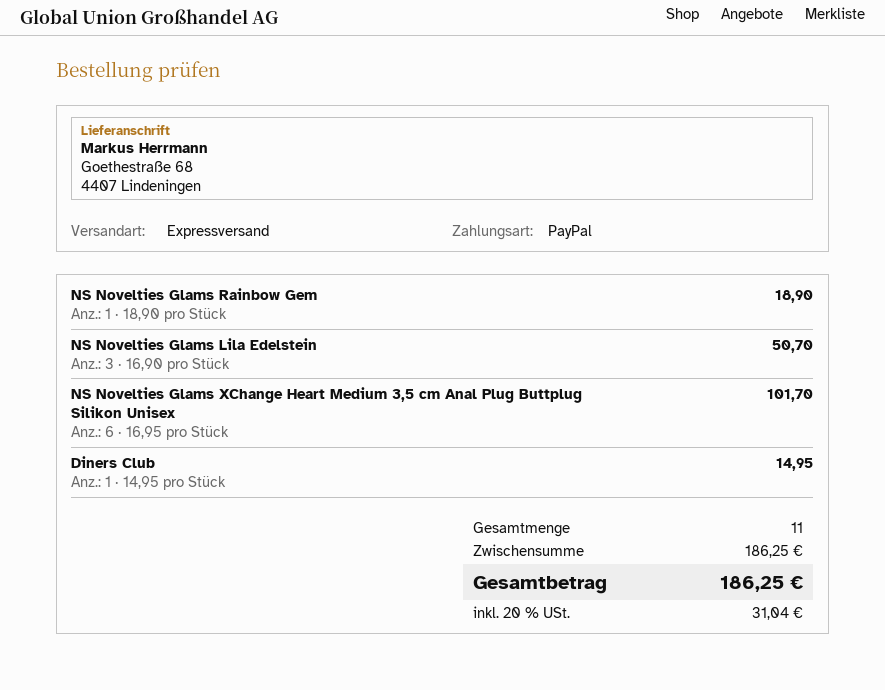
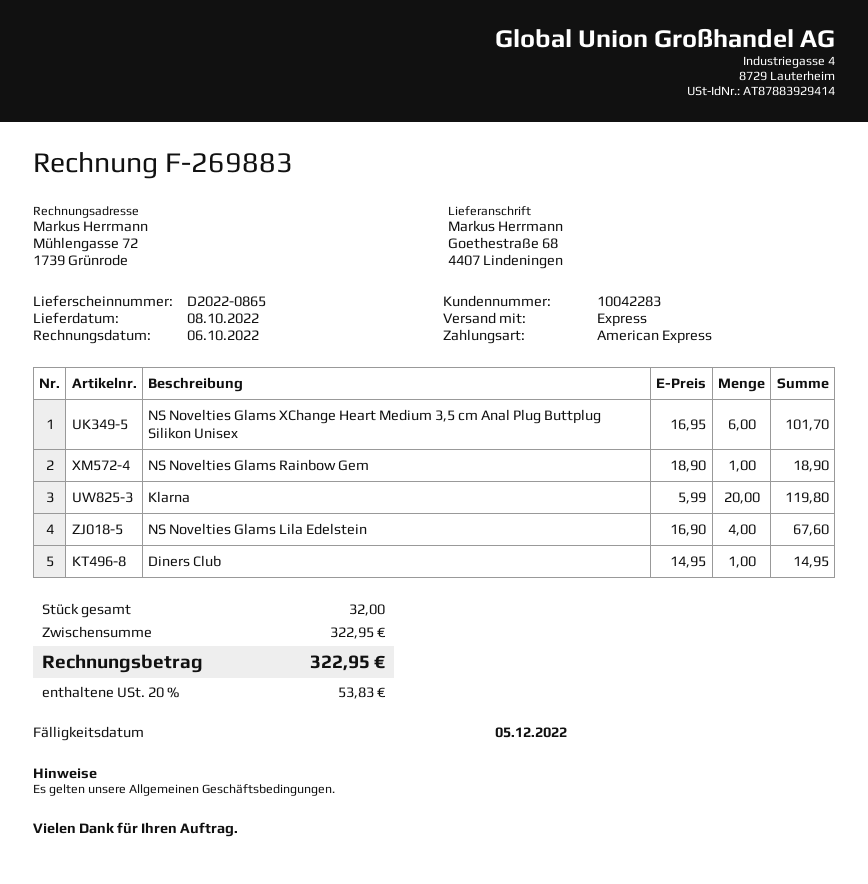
payment method: PayPal -> American Express
NS Novelties Glams Lila Edelstein: 3 x 16.90 = 50.70 -> 4 x 16.90 = 67.60
Klarna: none -> 20 x 5.99 = 119.80
total quantity: 11 -> 32
subtotal: 186.25 -> 322.95
tax: 20% = 31.04 -> 20% = 53.83
total: 186.25 -> 322.95

